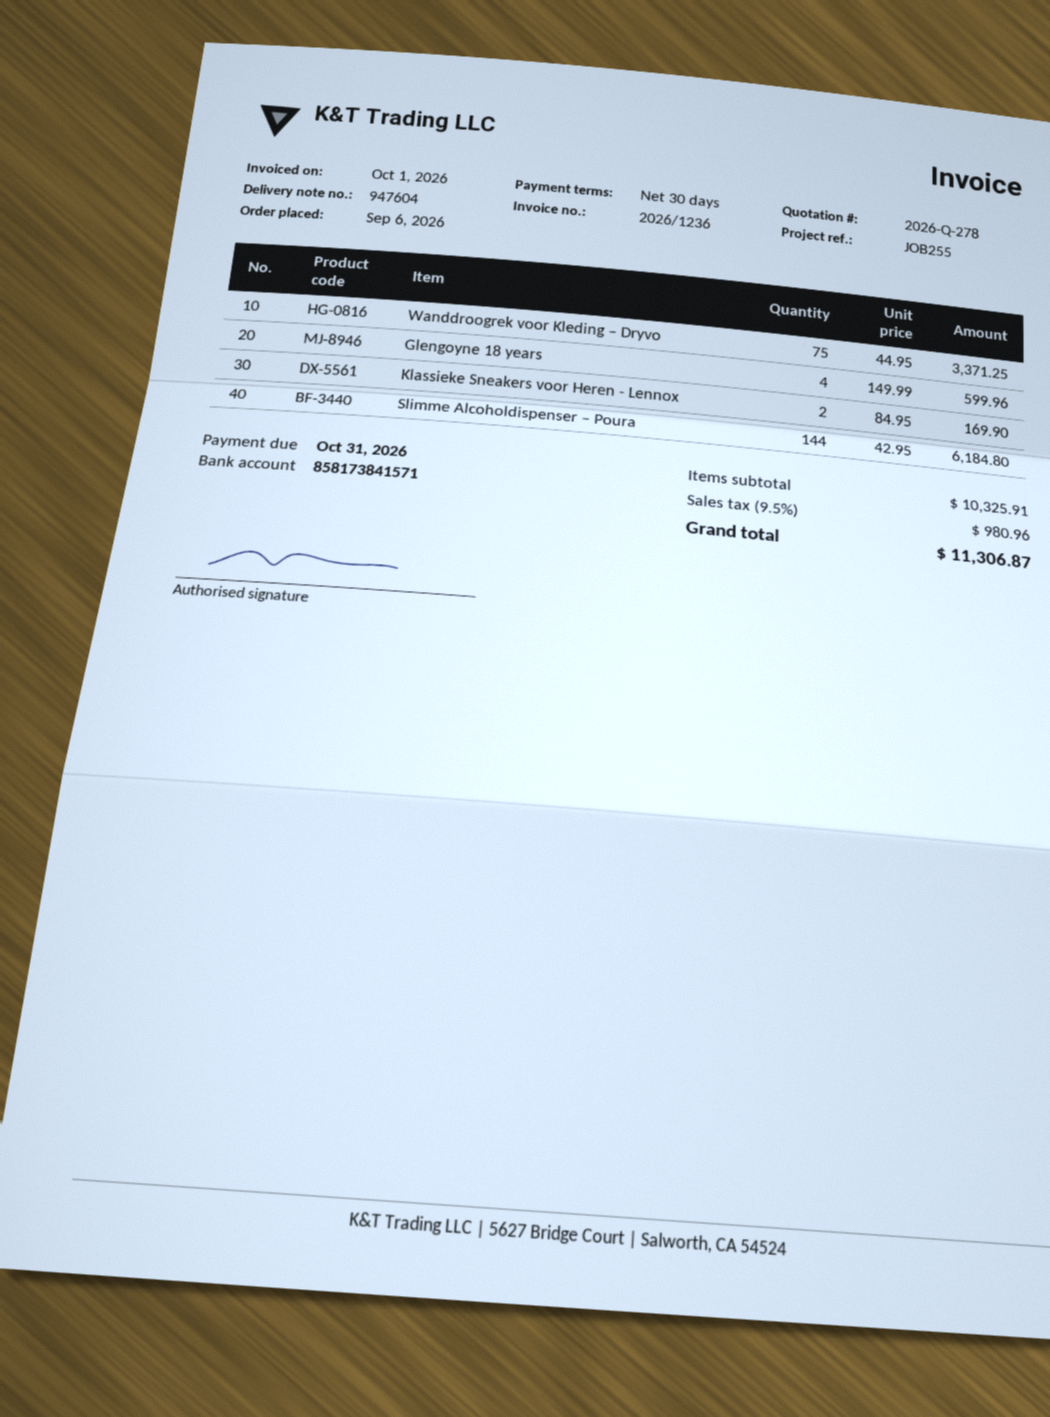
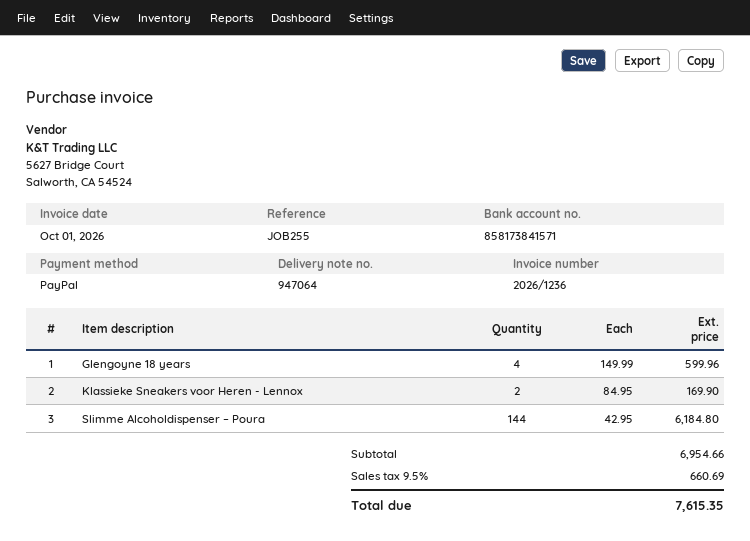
delivery note number: 947604 -> 947064
Wanddroogrek voor Kleding – Dryvo: 75 x 44.95 = 3371.25 -> none
subtotal: 10325.91 -> 6954.66
tax: 9.5% = 980.96 -> 9.5% = 660.69
total: 11306.87 -> 7615.35

